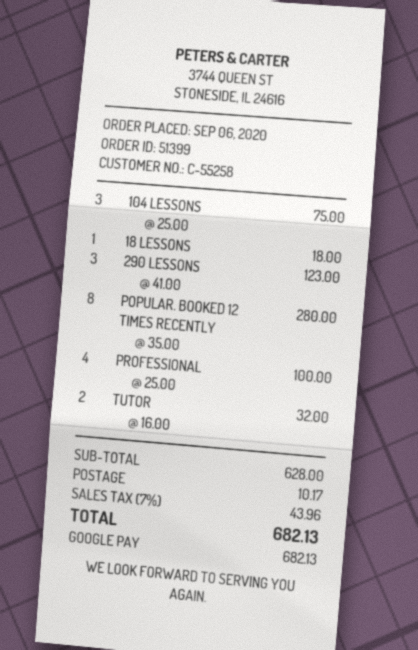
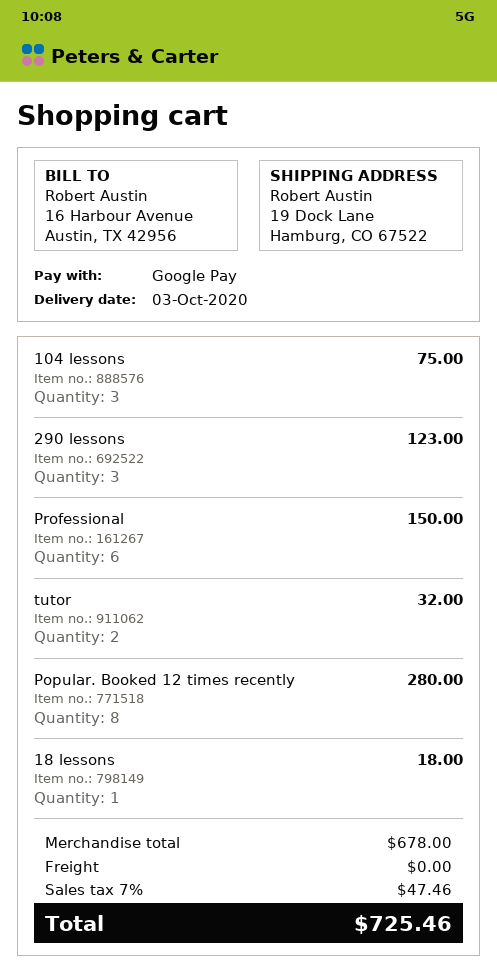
PROFESSIONAL: 4 for 100.00 -> 6 for 150.00
subtotal: 628.00 -> 678.00
shipping: 10.17 -> 0.00
tax: 7% = 43.96 -> 7% = 47.46
total: 682.13 -> 725.46

